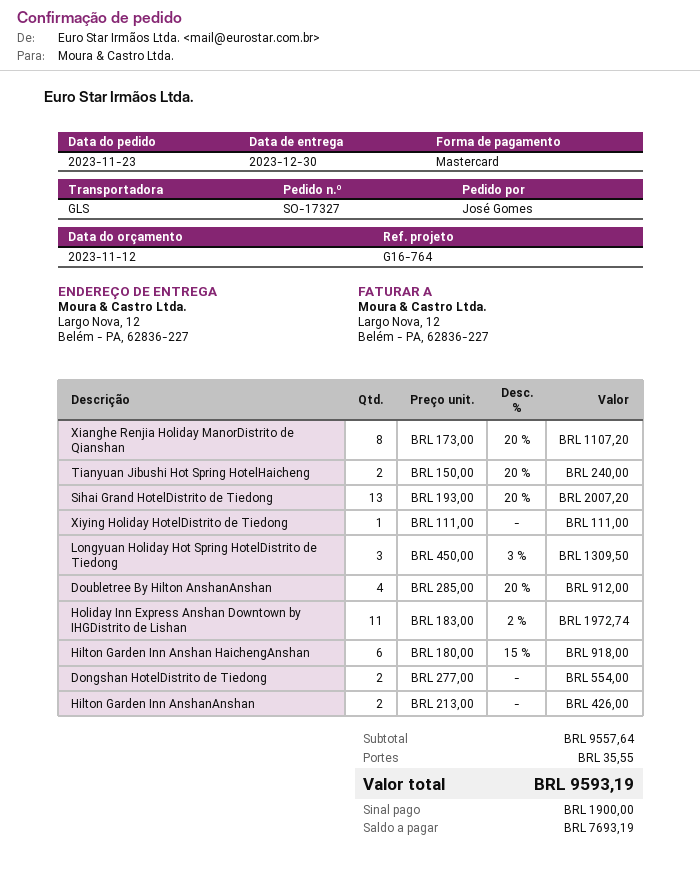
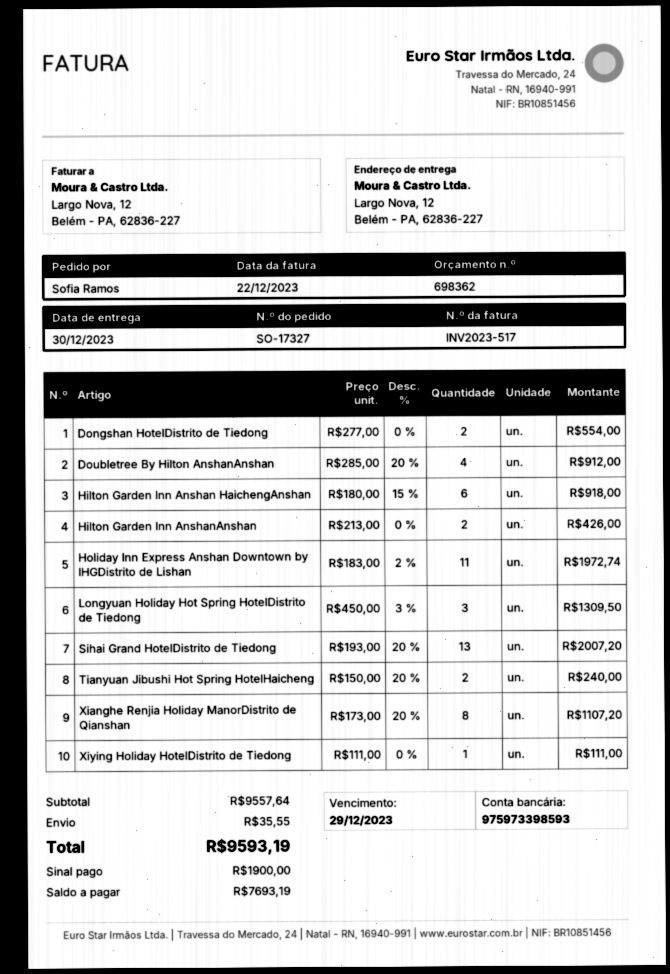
ordered by: José Gomes -> Sofia Ramos

